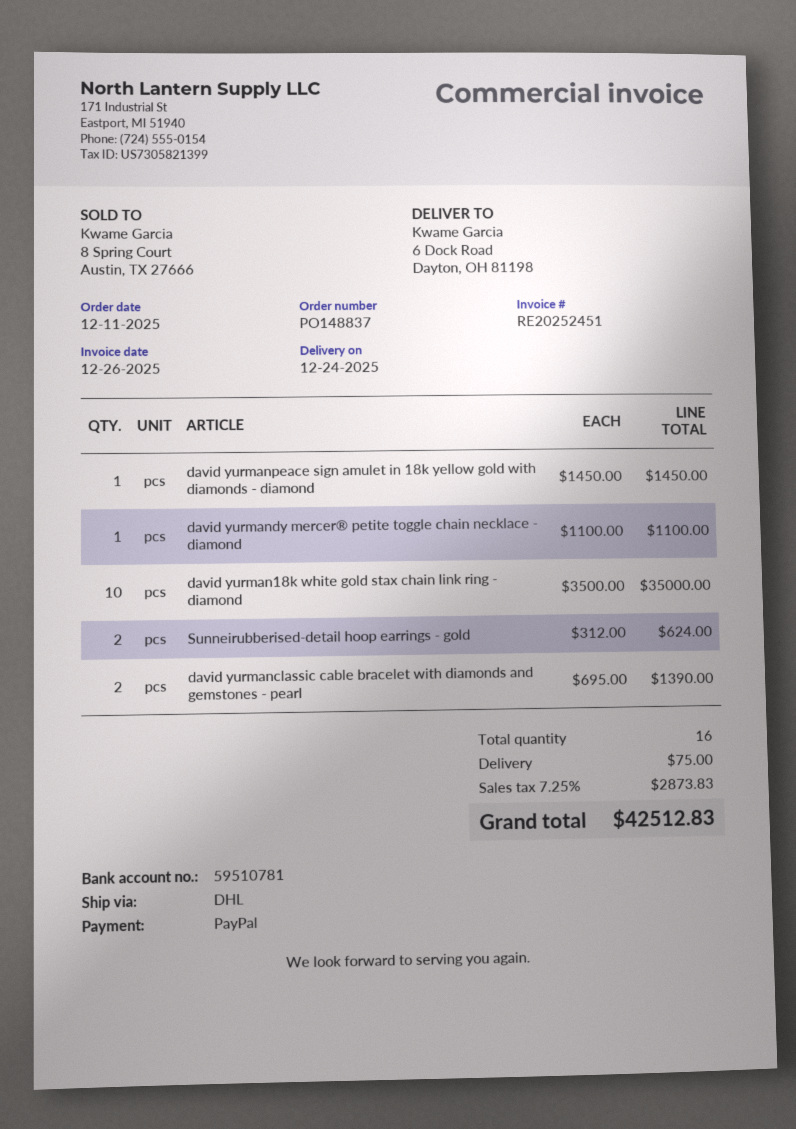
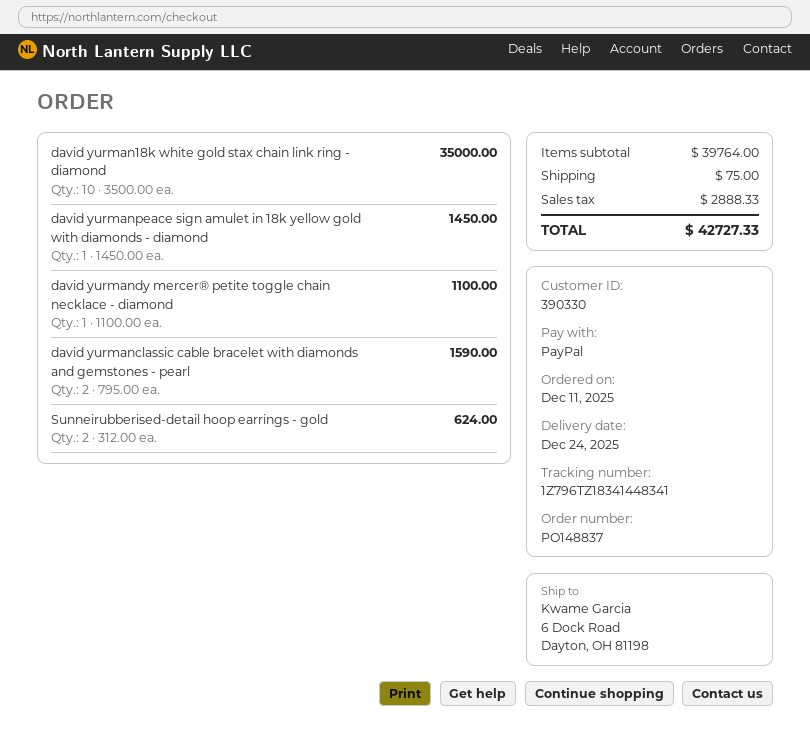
david yurmanclassic cable bracelet with diamonds and gemstones - pearl: 2 x 695.00 = 1390.00 -> 2 x 795.00 = 1590.00
tax: 2873.83 -> 2888.33
total: 42512.83 -> 42727.33

